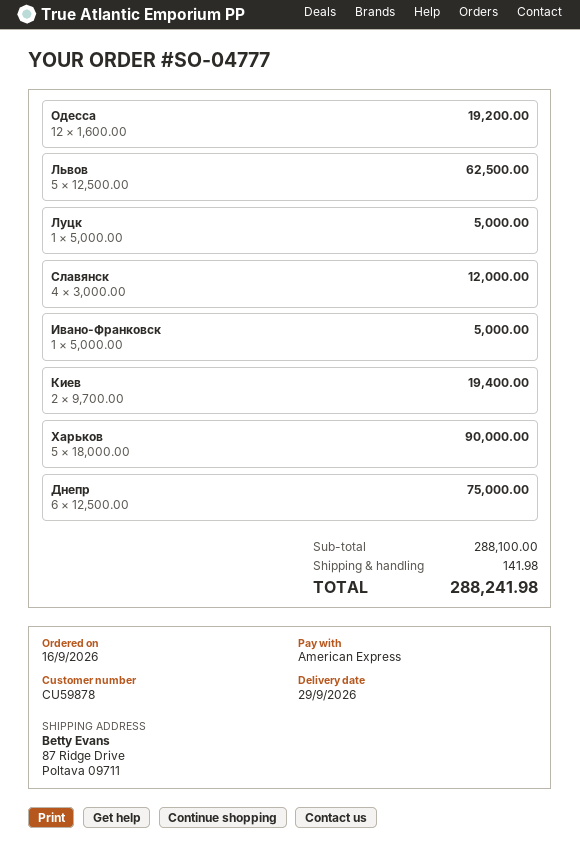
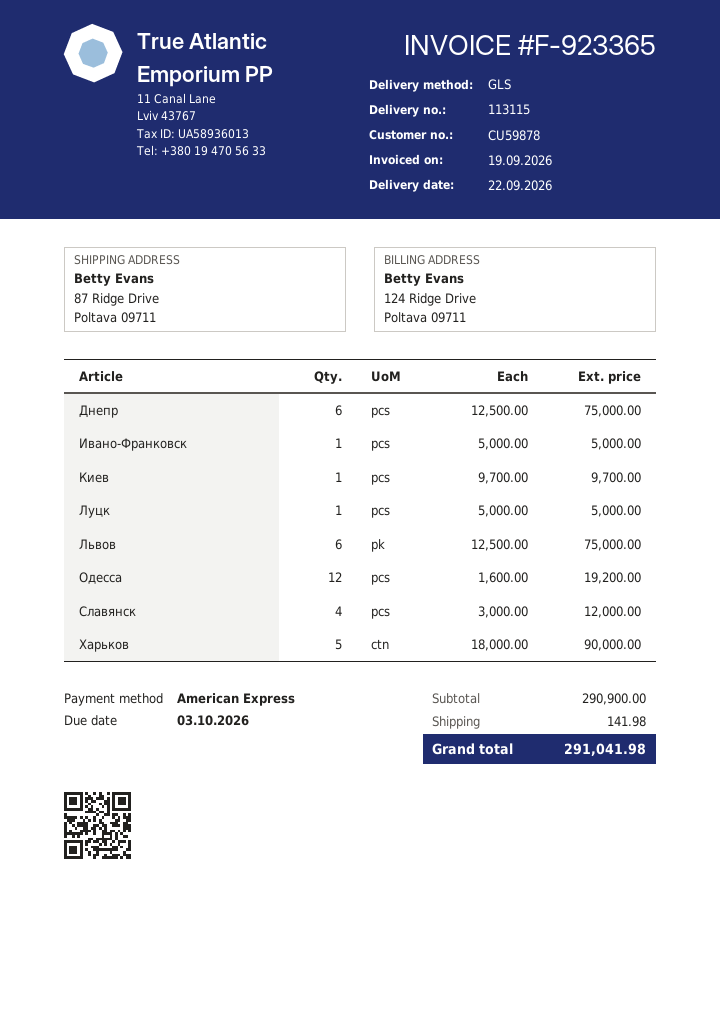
delivery date: 2026-09-29 -> 2026-09-22
Львов: 5 x 12500.00 = 62500.00 -> 6 x 12500.00 = 75000.00
Киев: 2 x 9700.00 = 19400.00 -> 1 x 9700.00 = 9700.00
subtotal: 288100.00 -> 290900.00
total: 288241.98 -> 291041.98

